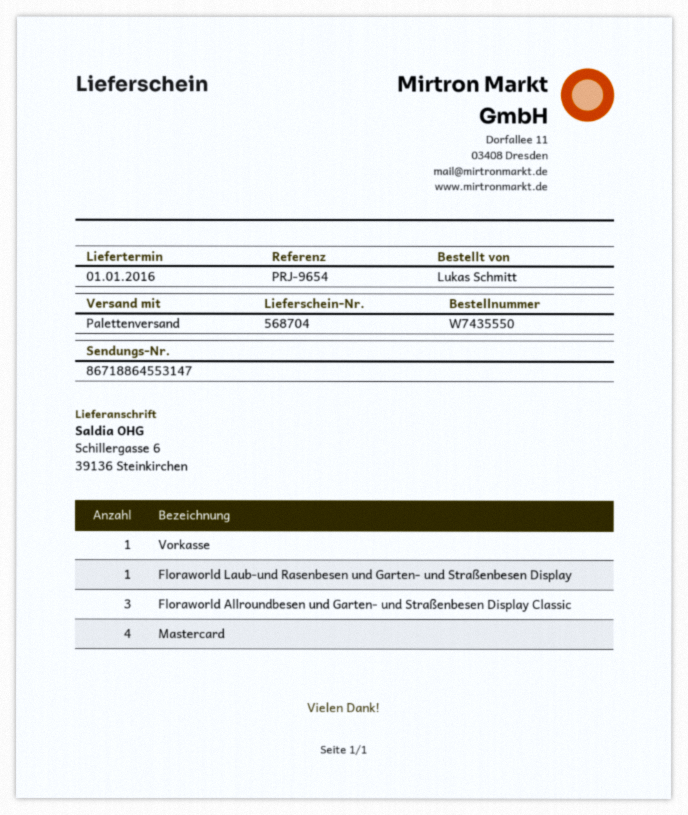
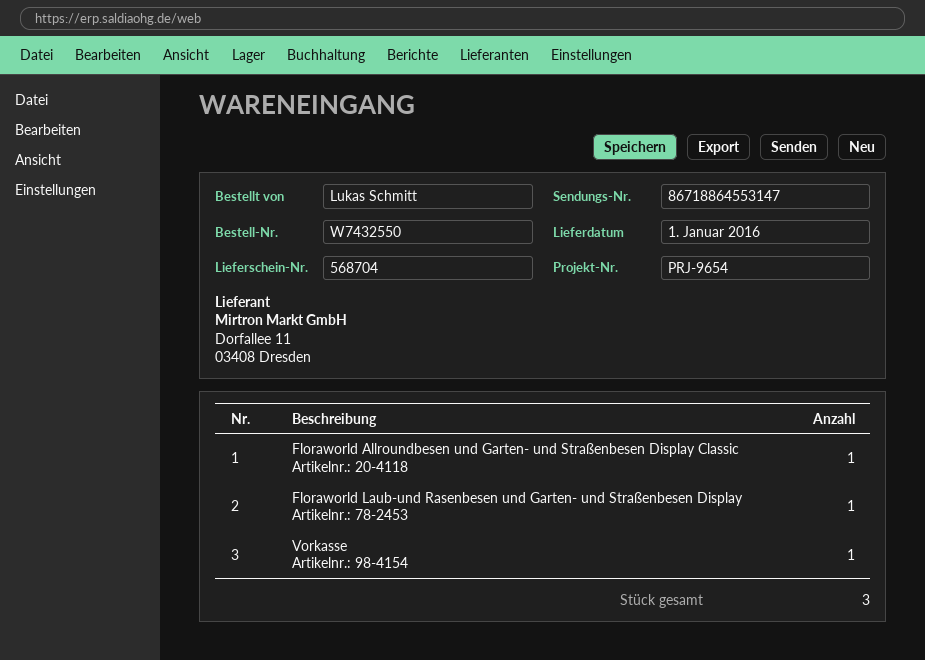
order number: W7435550 -> W7432550
Floraworld Allroundbesen und Garten- und Straßenbesen Display Classic: 3 -> 1
Mastercard: 4 -> none

